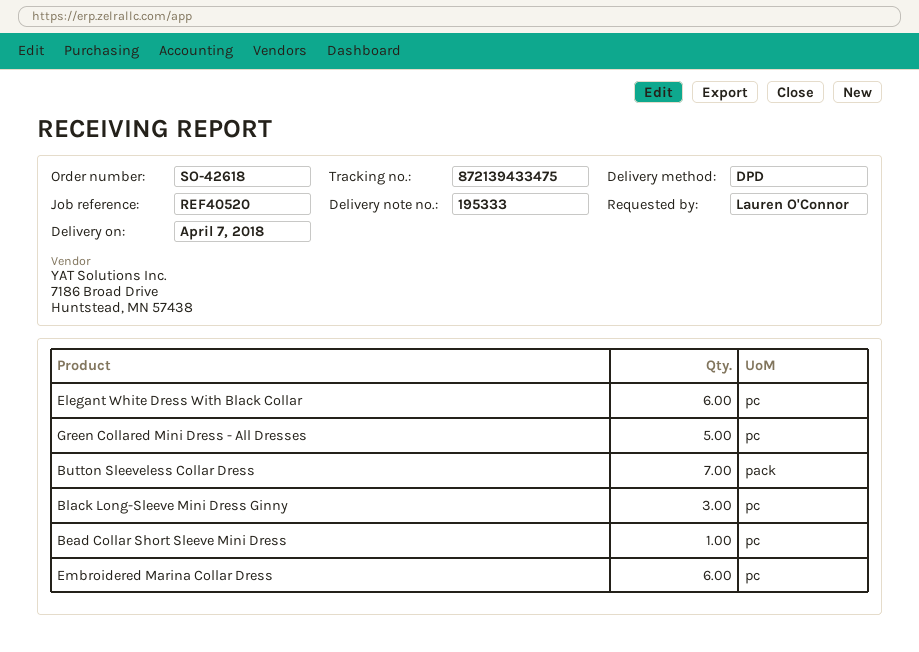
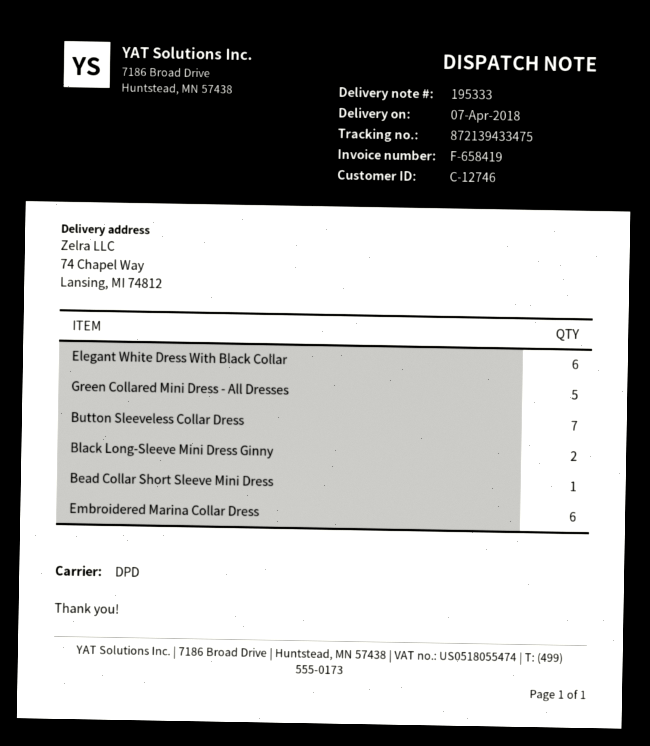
Black Long-Sleeve Mini Dress Ginny: 3 -> 2

